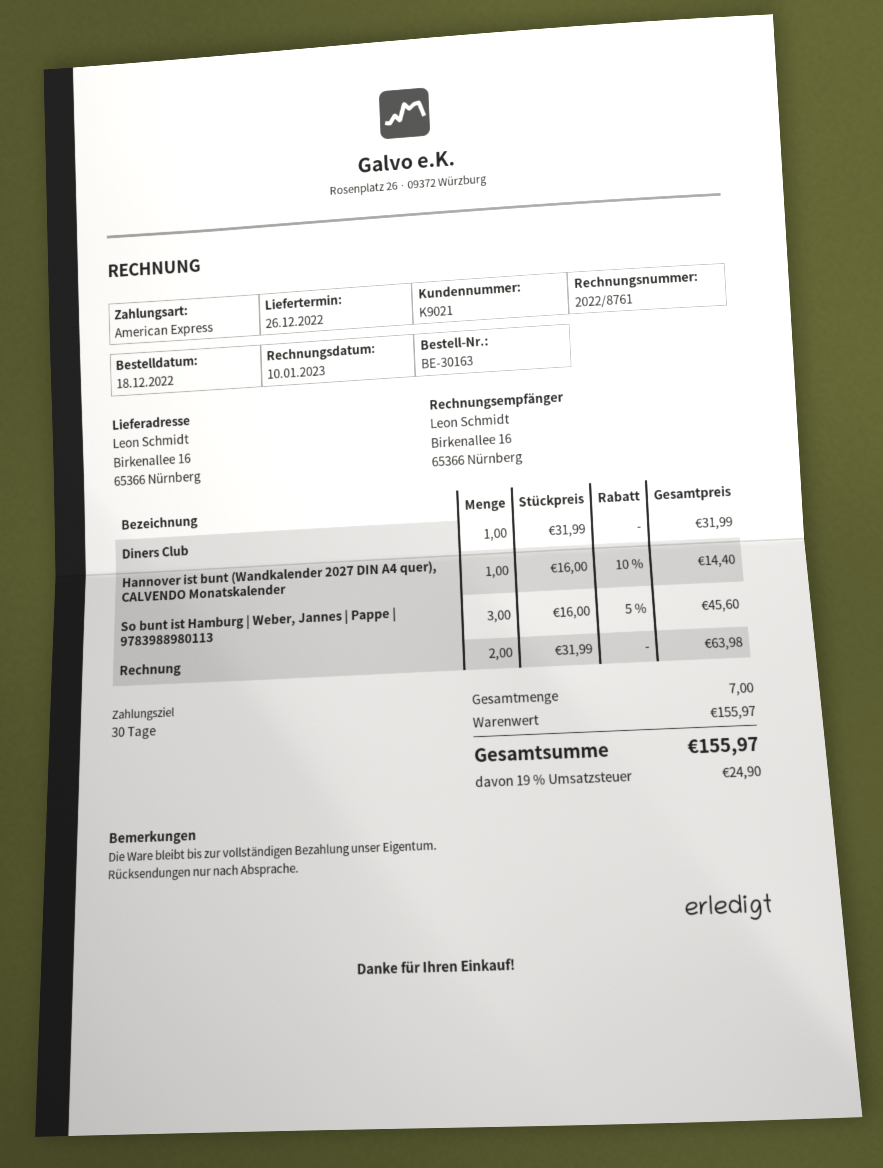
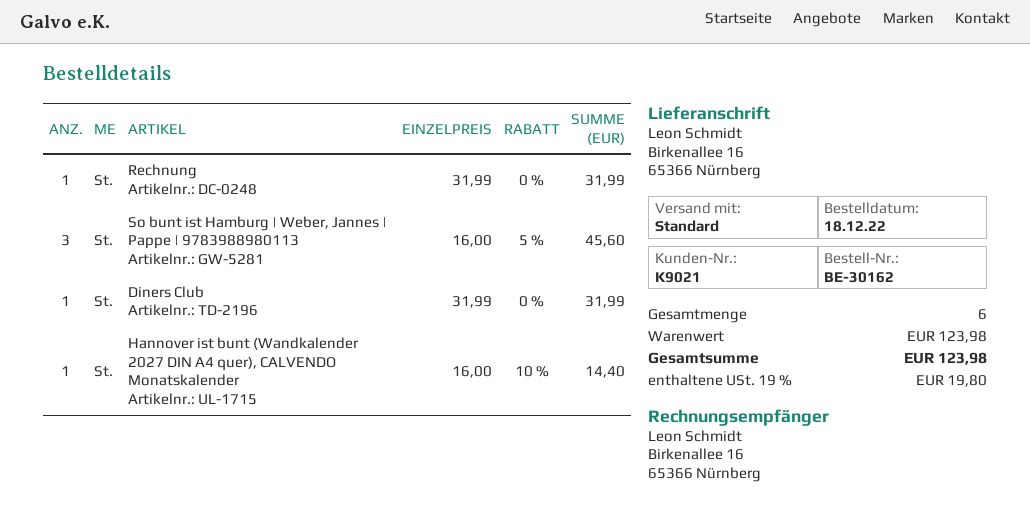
order number: BE-30163 -> BE-30162
Rechnung: 2 x 31.99 = 63.98 -> 1 x 31.99 = 31.99
total quantity: 7 -> 6
subtotal: 155.97 -> 123.98
tax: 19% = 24.90 -> 19% = 19.80
total: 155.97 -> 123.98

